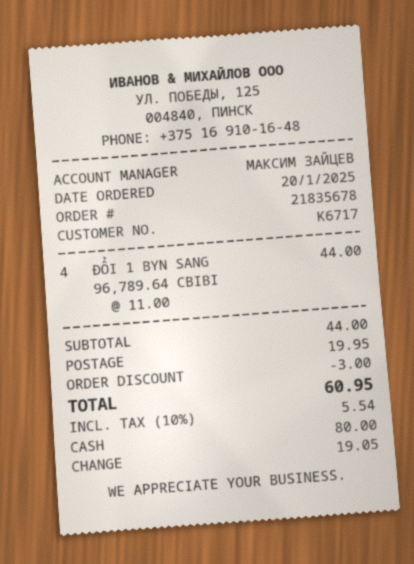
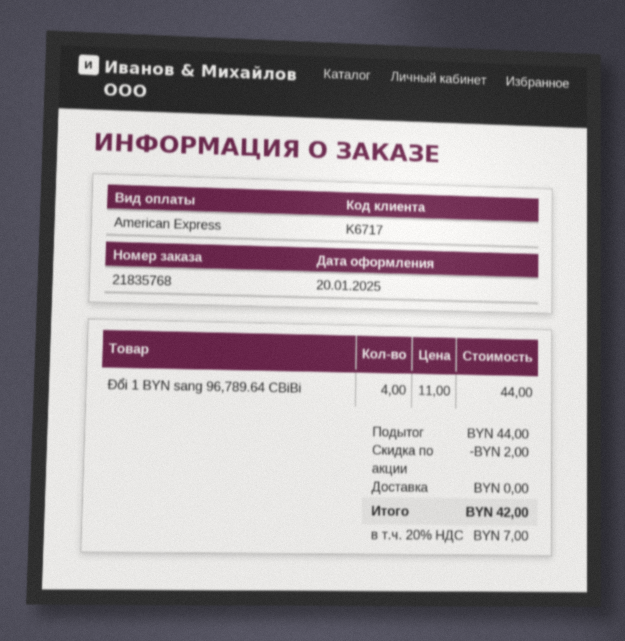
order number: 21835678 -> 21835768
payment method: cash -> American Express
discount: 3.00 -> 2.00
shipping: 19.95 -> 0.00
tax: 10% = 5.54 -> 20% = 7.00
total: 60.95 -> 42.00

